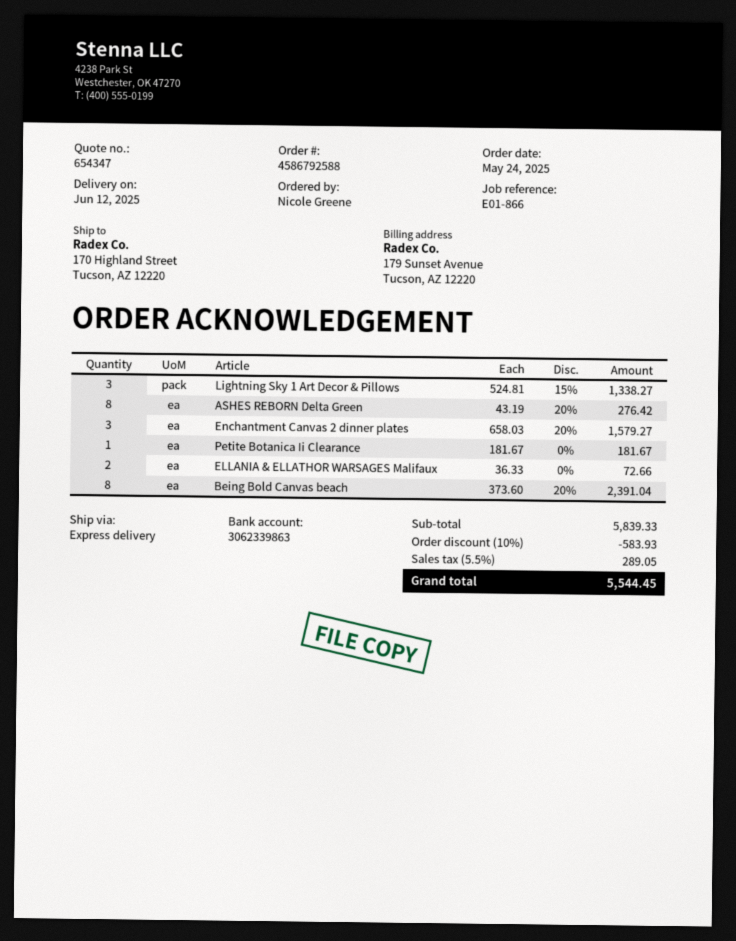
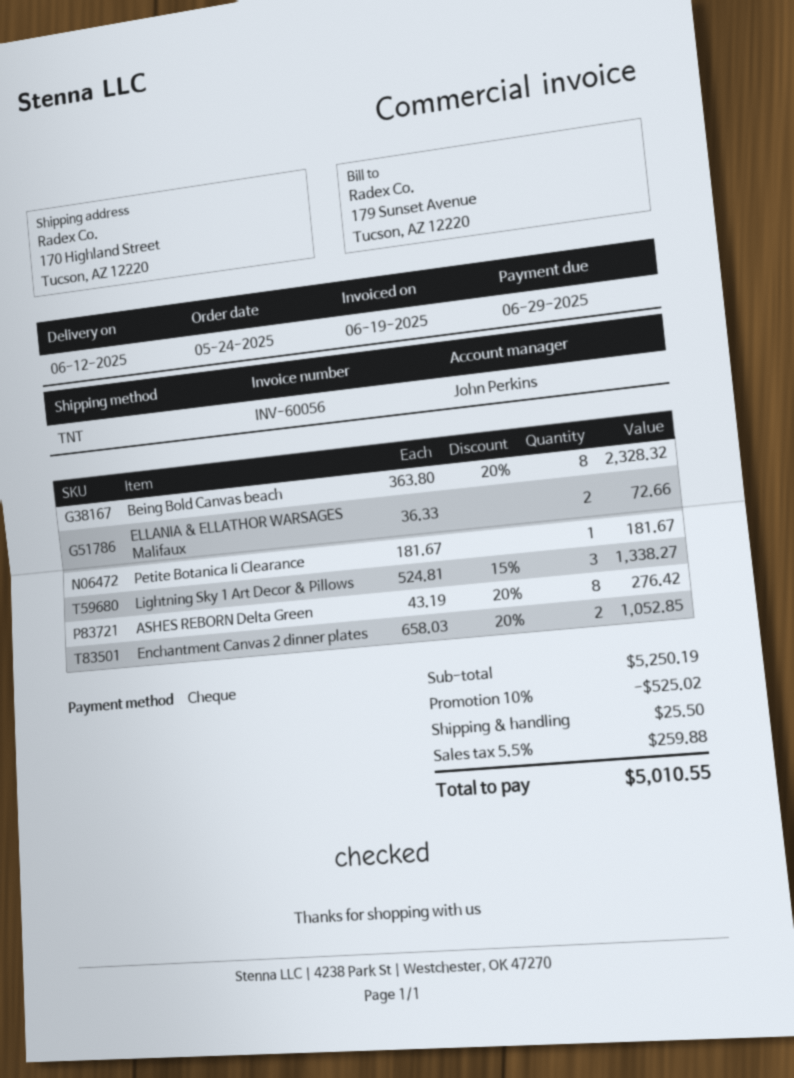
shipping method: express -> TNT
Enchantment Canvas 2 dinner plates: 3 x 658.03 - 20% = 1579.27 -> 2 x 658.03 - 20% = 1052.85
Being Bold Canvas beach: 8 x 373.60 - 20% = 2391.04 -> 8 x 363.80 - 20% = 2328.32
subtotal: 5839.33 -> 5250.19
discount: 10% = 583.93 -> 10% = 525.02
shipping: none -> 25.50
tax: 5.5% = 289.05 -> 5.5% = 259.88
total: 5544.45 -> 5010.55

